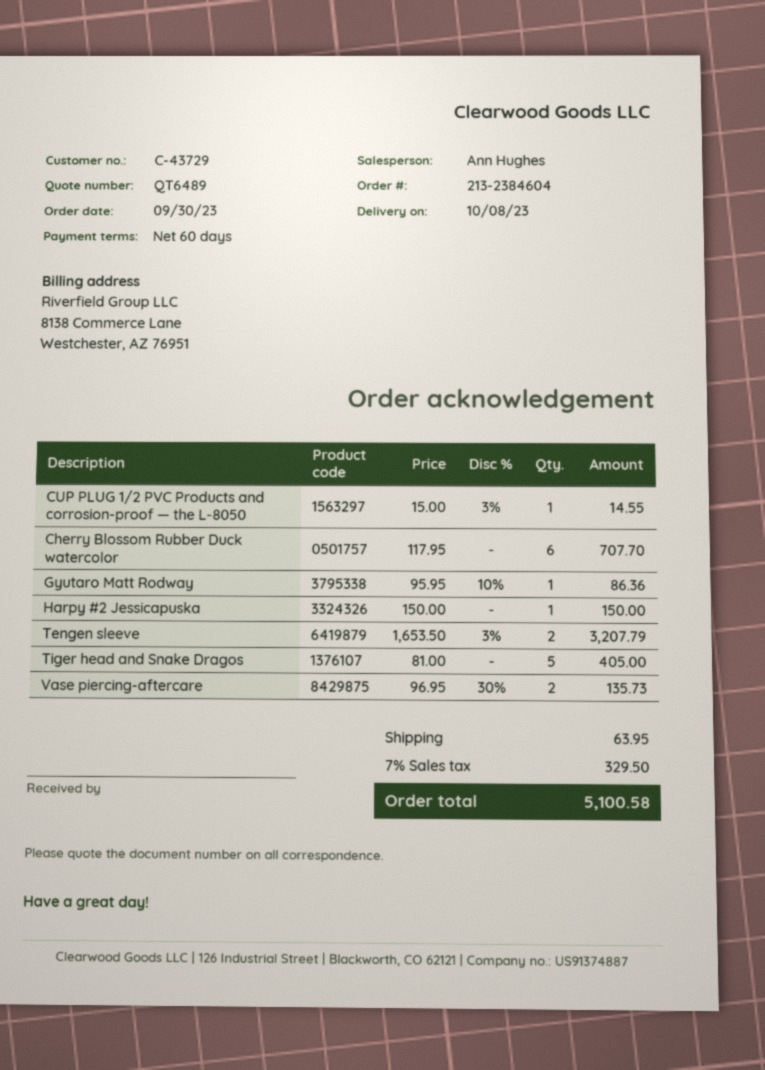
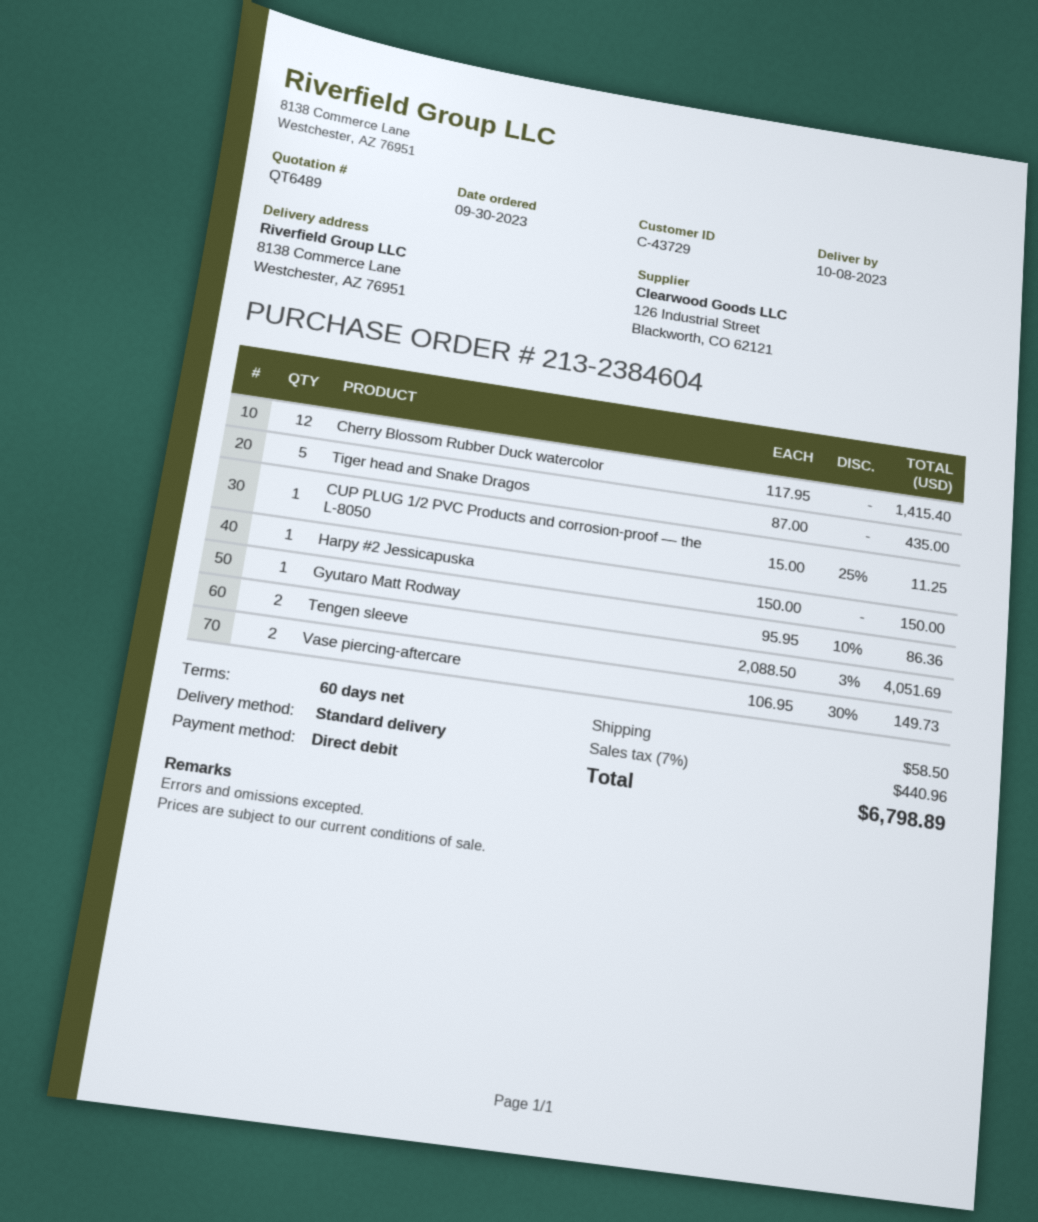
CUP PLUG 1/2 PVC Products and corrosion-proof — the L-8050: 1 x 15.00 - 3% = 14.55 -> 1 x 15.00 - 25% = 11.25
Cherry Blossom Rubber Duck watercolor: 6 x 117.95 = 707.70 -> 12 x 117.95 = 1415.40
Tengen sleeve: 2 x 1653.50 - 3% = 3207.79 -> 2 x 2088.50 - 3% = 4051.69
Tiger head and Snake Dragos: 5 x 81.00 = 405.00 -> 5 x 87.00 = 435.00
Vase piercing-aftercare: 2 x 96.95 - 30% = 135.73 -> 2 x 106.95 - 30% = 149.73
shipping: 63.95 -> 58.50
tax: 7% = 329.50 -> 7% = 440.96
total: 5100.58 -> 6798.89

